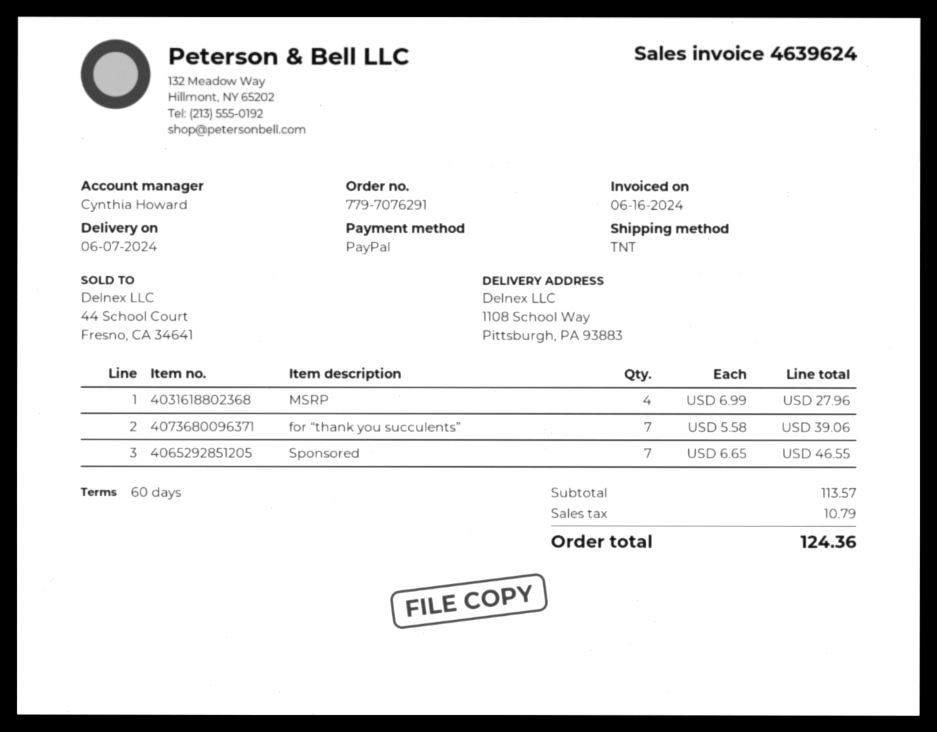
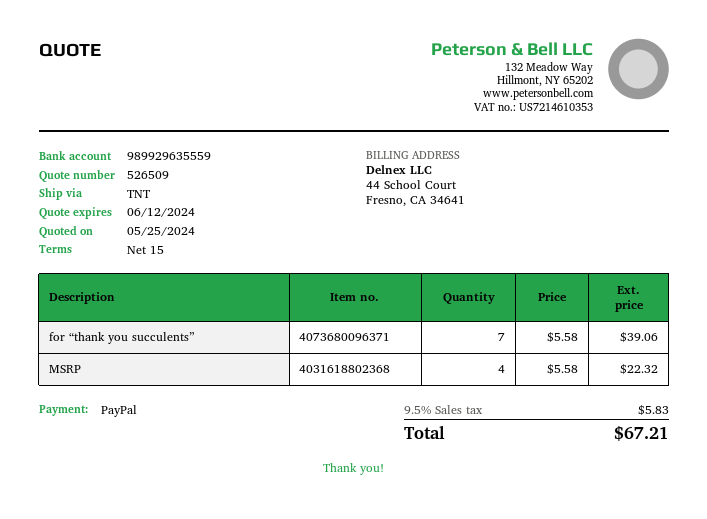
payment terms: 60 days -> 15 days
MSRP: 4 x 6.99 = 27.96 -> 4 x 5.58 = 22.32
Sponsored: 7 x 6.65 = 46.55 -> none
tax: 10.79 -> 5.83
total: 124.36 -> 67.21

